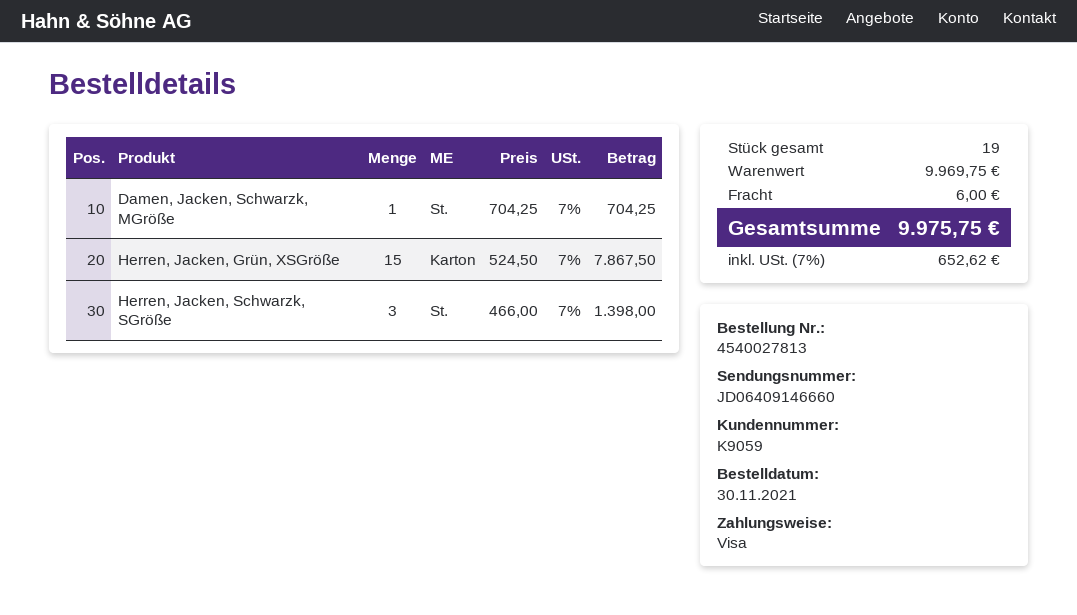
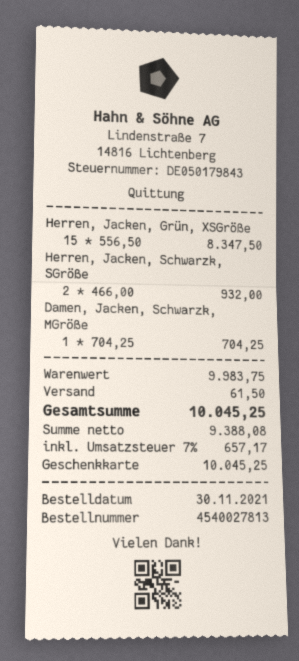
payment method: Visa -> gift card
Herren, Jacken, Grün, XSGröße: 15 x 524.50 = 7867.50 -> 15 x 556.50 = 8347.50
Herren, Jacken, Schwarzk, SGröße: 3 x 466.00 = 1398.00 -> 2 x 466.00 = 932.00
subtotal: 9969.75 -> 9983.75
shipping: 6.00 -> 61.50
tax: 7% = 652.62 -> 7% = 657.17
total: 9975.75 -> 10045.25

